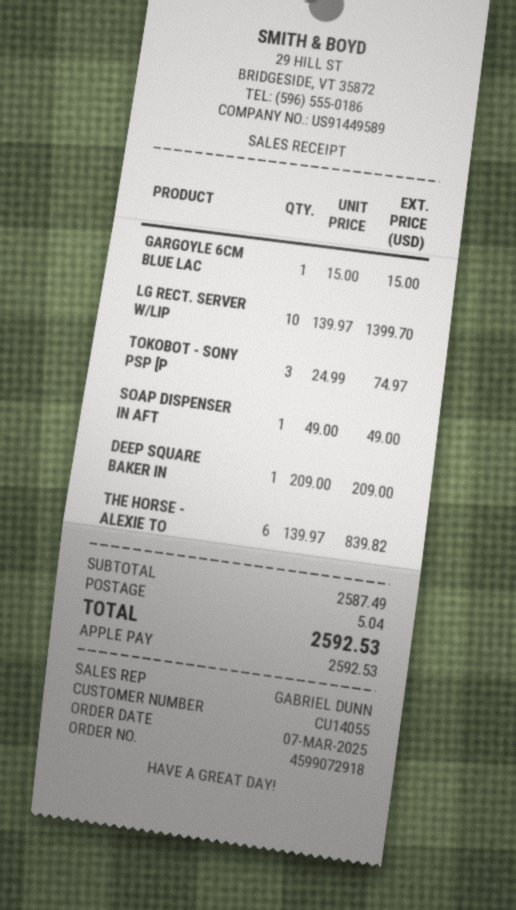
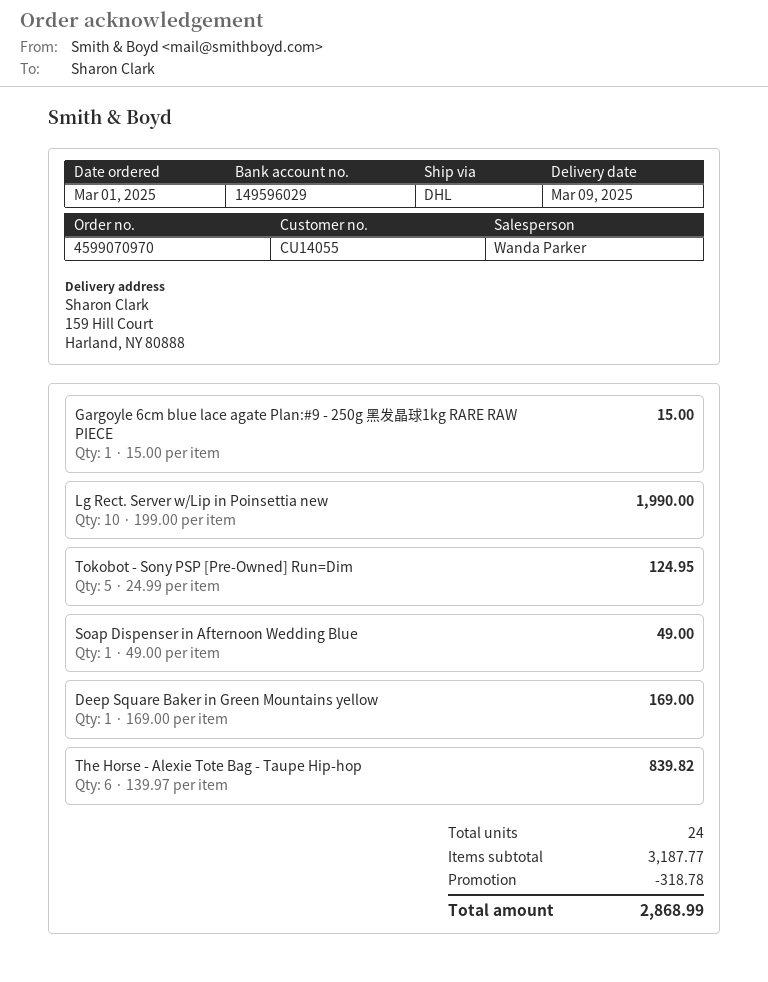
order number: 4599072918 -> 4599070970
order date: 2025-03-07 -> 2025-03-01
sales rep: GABRIEL DUNN -> Wanda Parker
LG RECT. SERVER W/LIP: 10 x 139.97 = 1399.70 -> 10 x 199.00 = 1990.00
TOKOBOT - SONY PSP [P: 3 x 24.99 = 74.97 -> 5 x 24.99 = 124.95
DEEP SQUARE BAKER IN: 1 x 209.00 = 209.00 -> 1 x 169.00 = 169.00
subtotal: 2587.49 -> 3187.77
discount: none -> 318.78
shipping: 5.04 -> none
total: 2592.53 -> 2868.99

